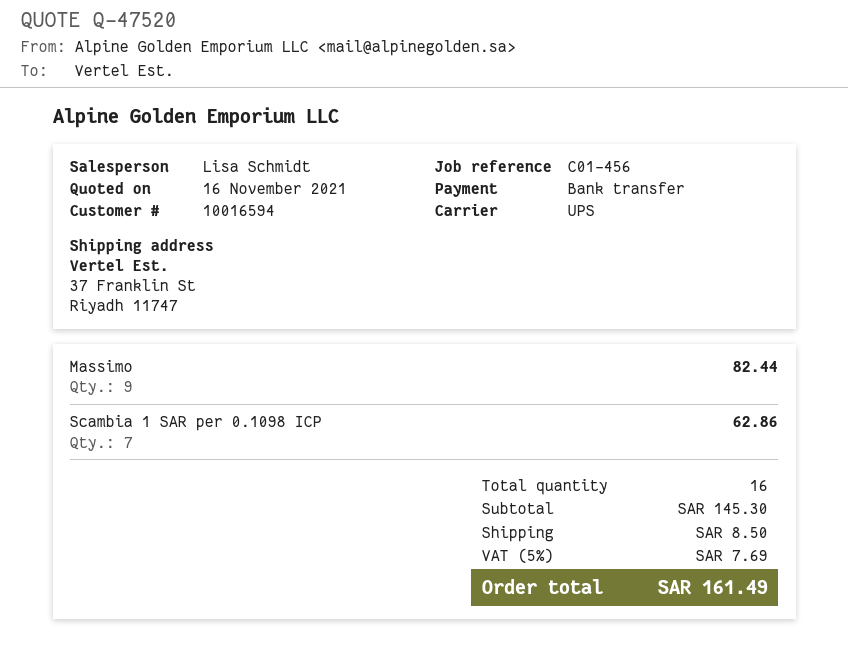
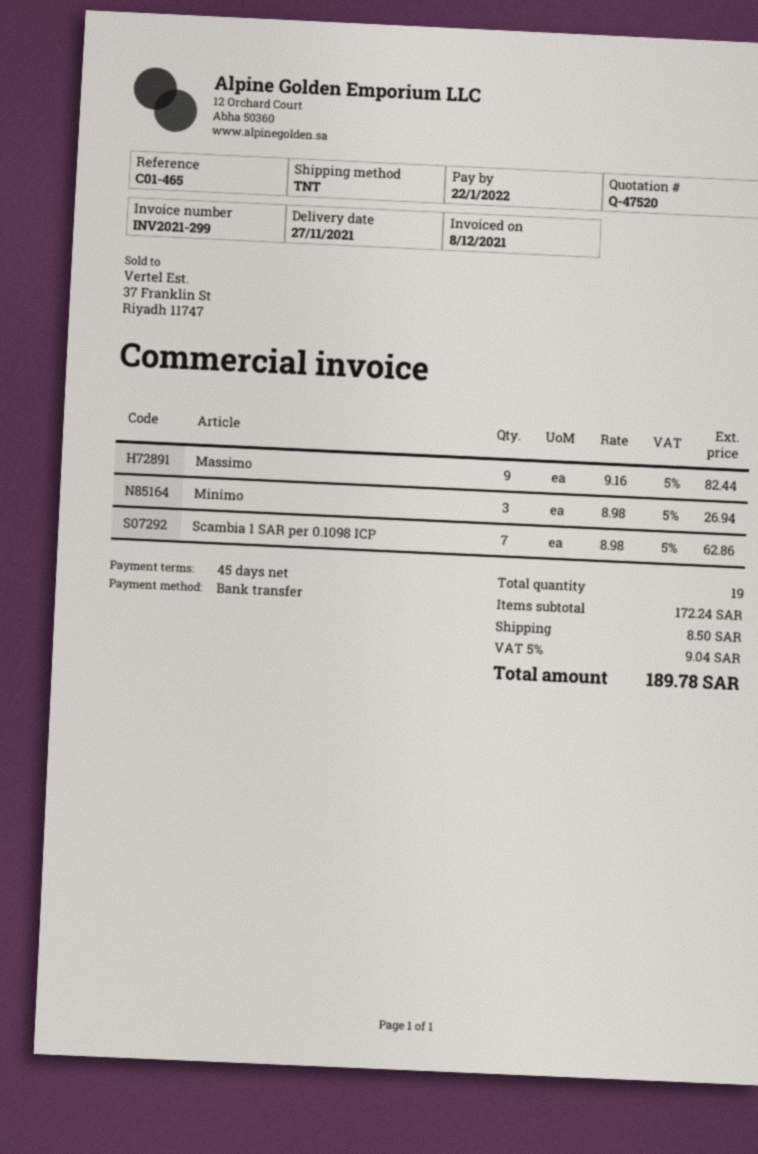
reference: C01-456 -> C01-465
shipping method: UPS -> TNT
Minimo: none -> 3 for 26.94
total quantity: 16 -> 19
subtotal: 145.30 -> 172.24
tax: 5% = 7.69 -> 5% = 9.04
total: 161.49 -> 189.78

